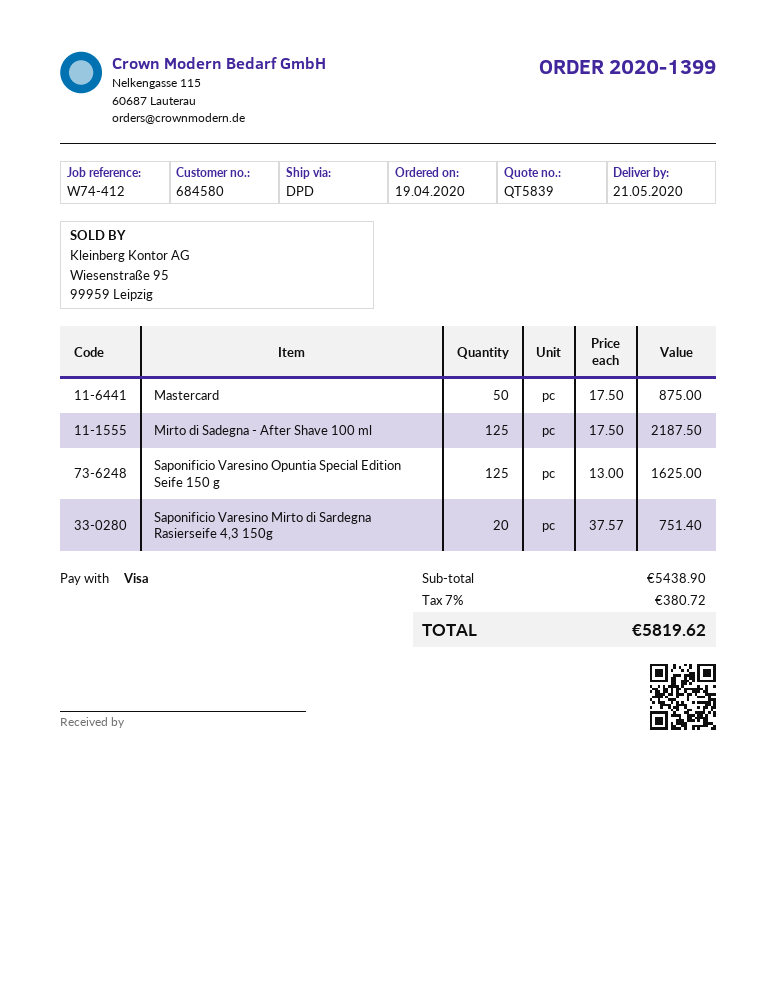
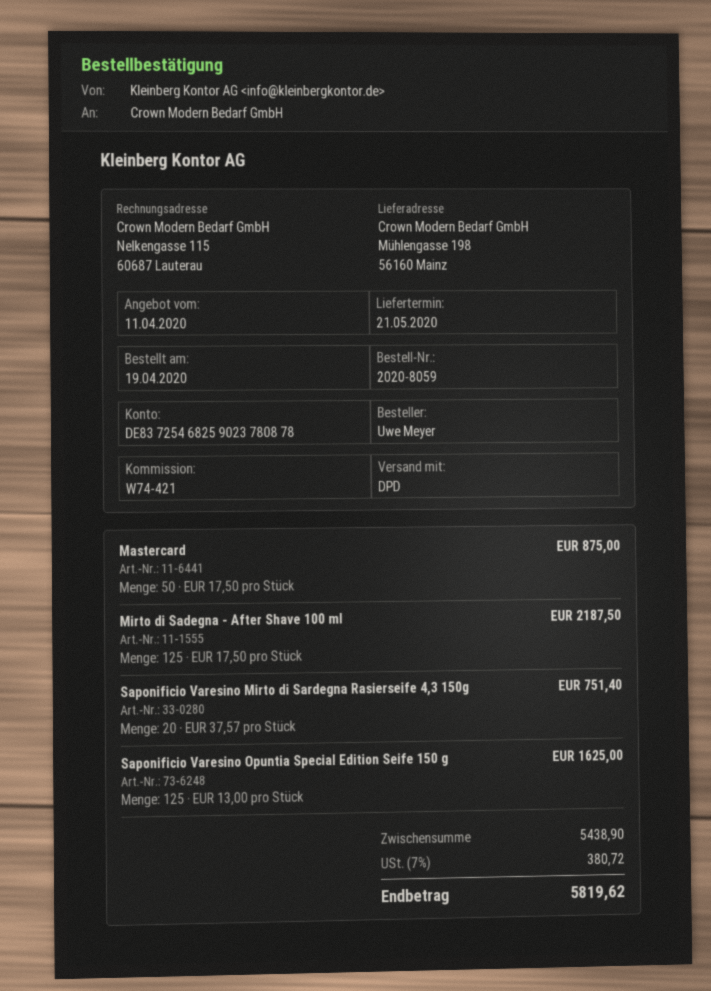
order number: 2020-1399 -> 2020-8059
reference: W74-412 -> W74-421

